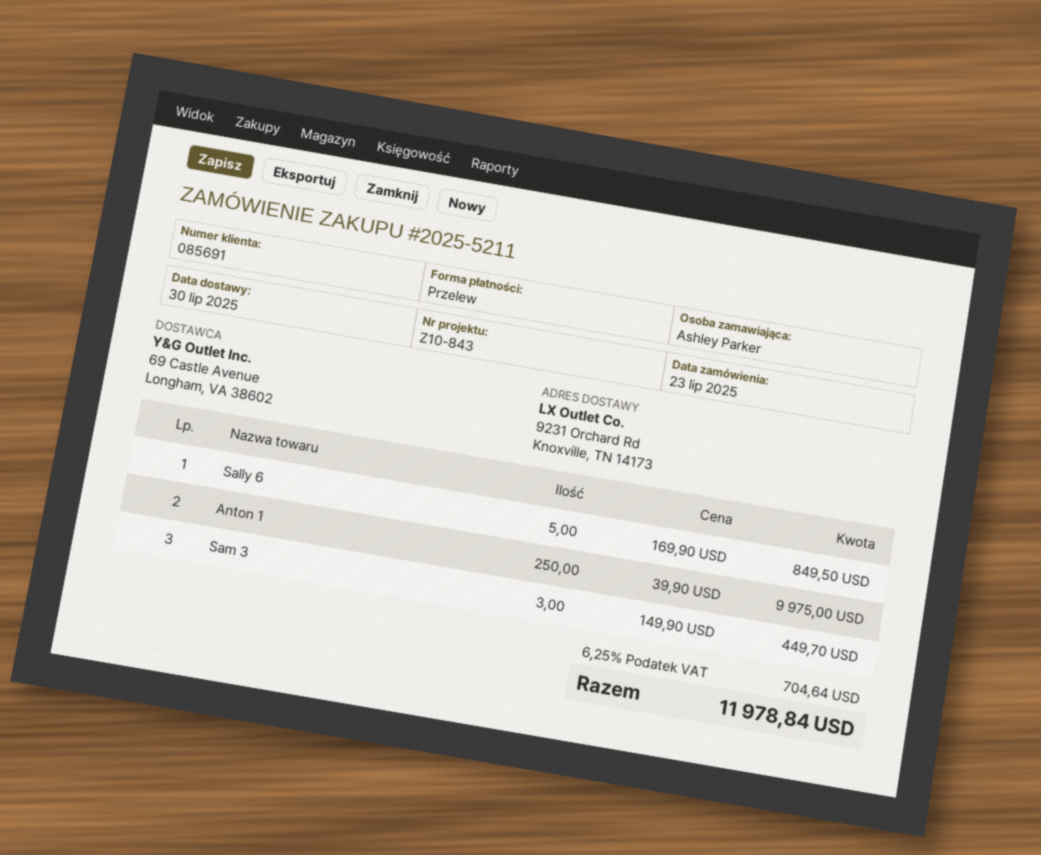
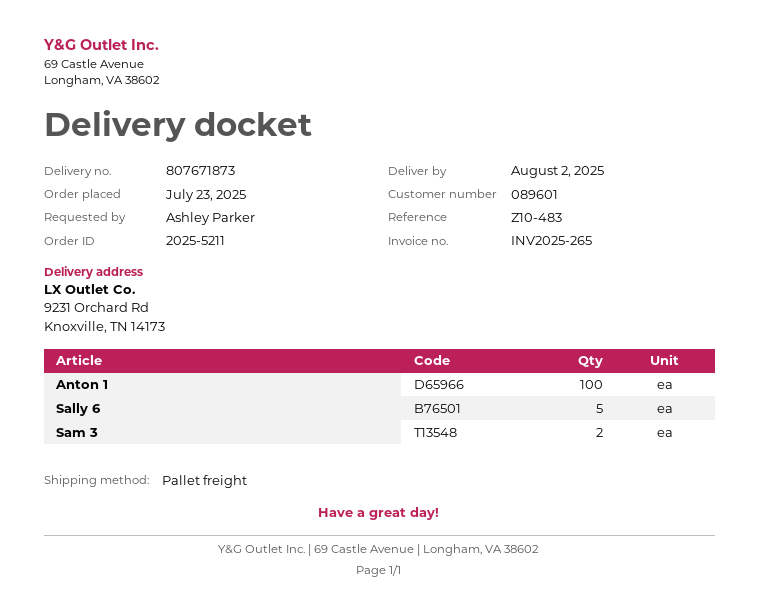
delivery date: 2025-07-30 -> 2025-08-02
customer number: 085691 -> 089601
reference: Z10-843 -> Z10-483
Anton 1: 250 -> 100
Sam 3: 3 -> 2

